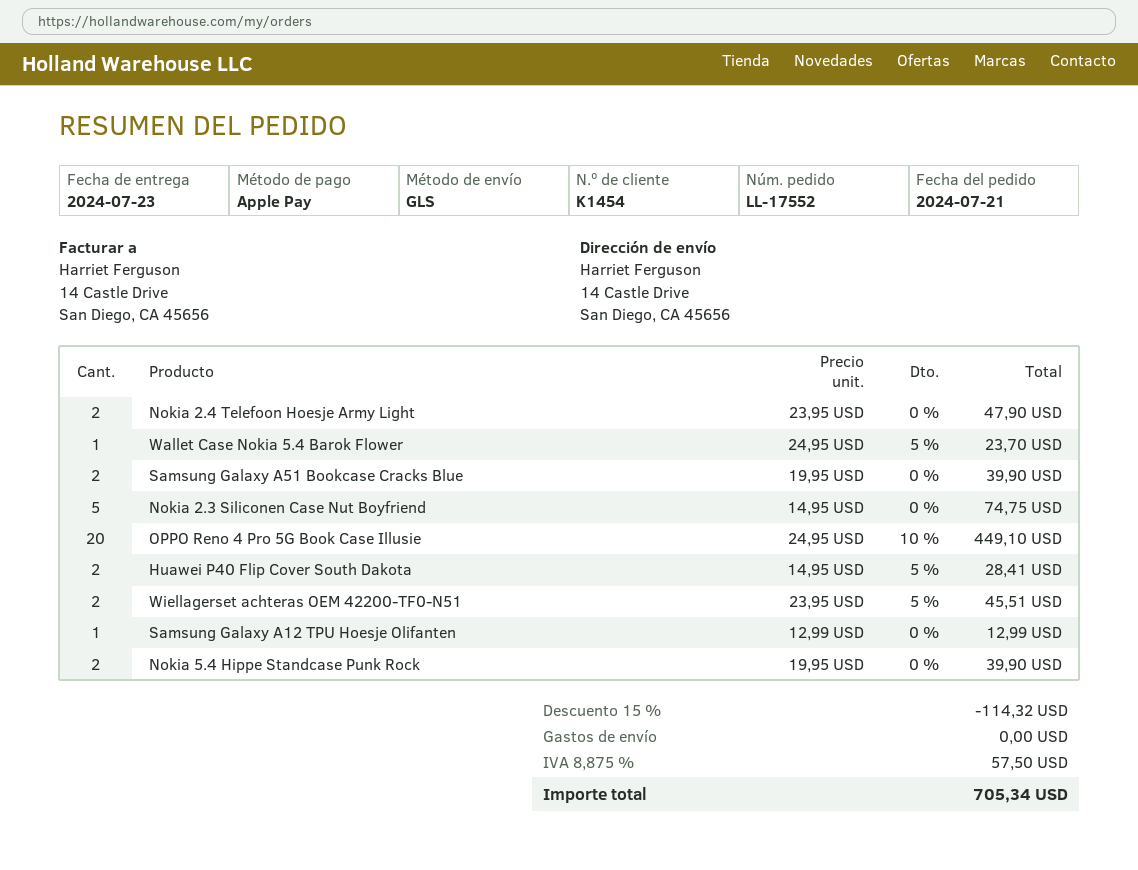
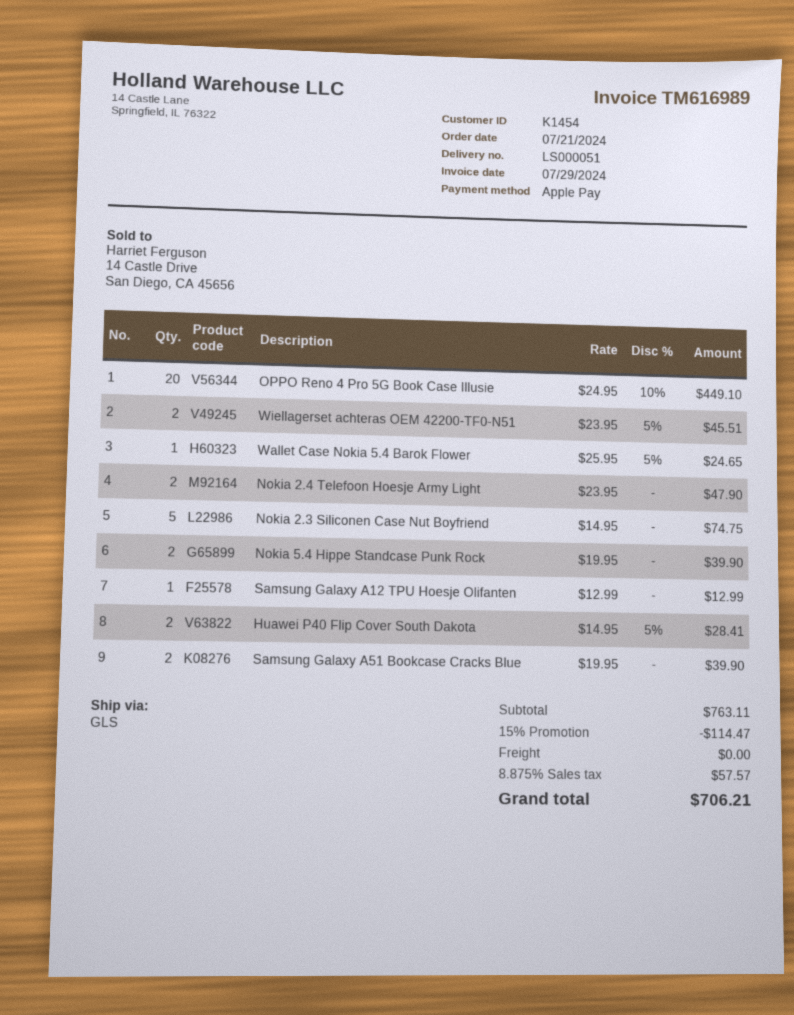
Wallet Case Nokia 5.4 Barok Flower: 1 x 24.95 - 5% = 23.70 -> 1 x 25.95 - 5% = 24.65
discount: 15% = 114.32 -> 15% = 114.47
tax: 8.875% = 57.50 -> 8.875% = 57.57
total: 705.34 -> 706.21

